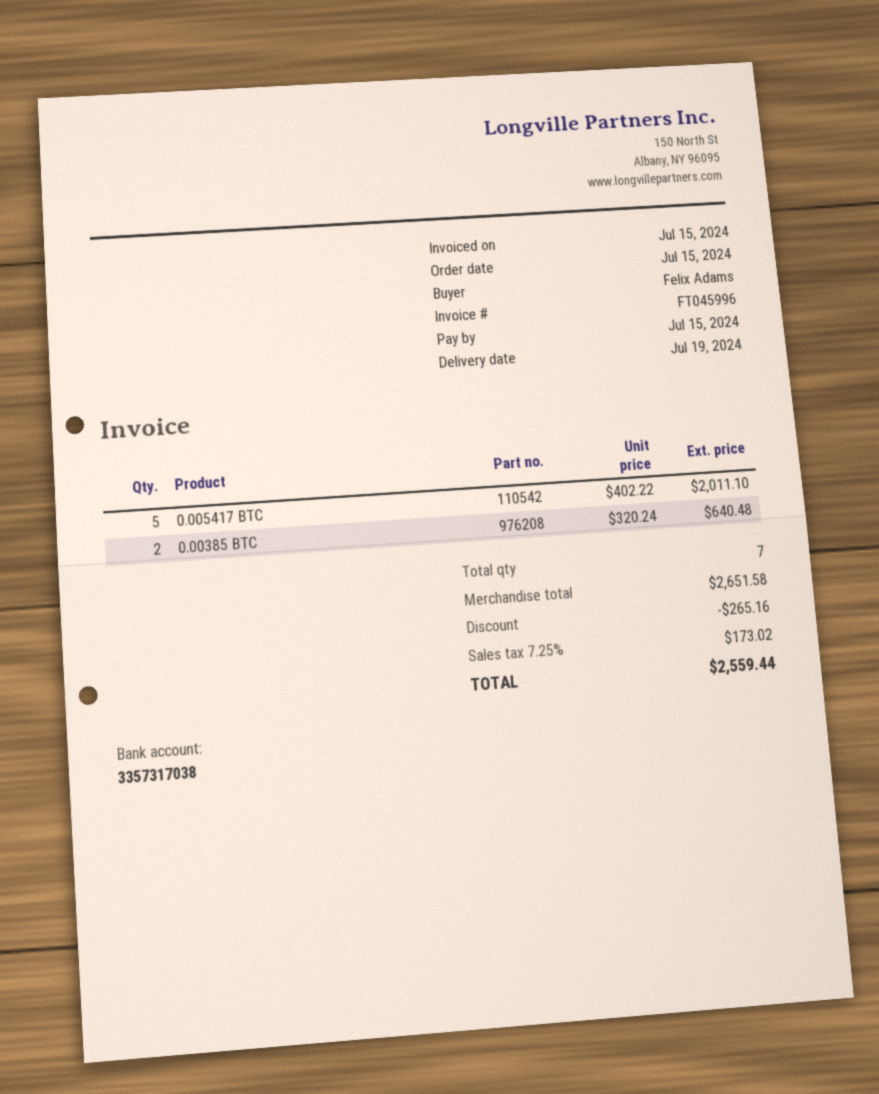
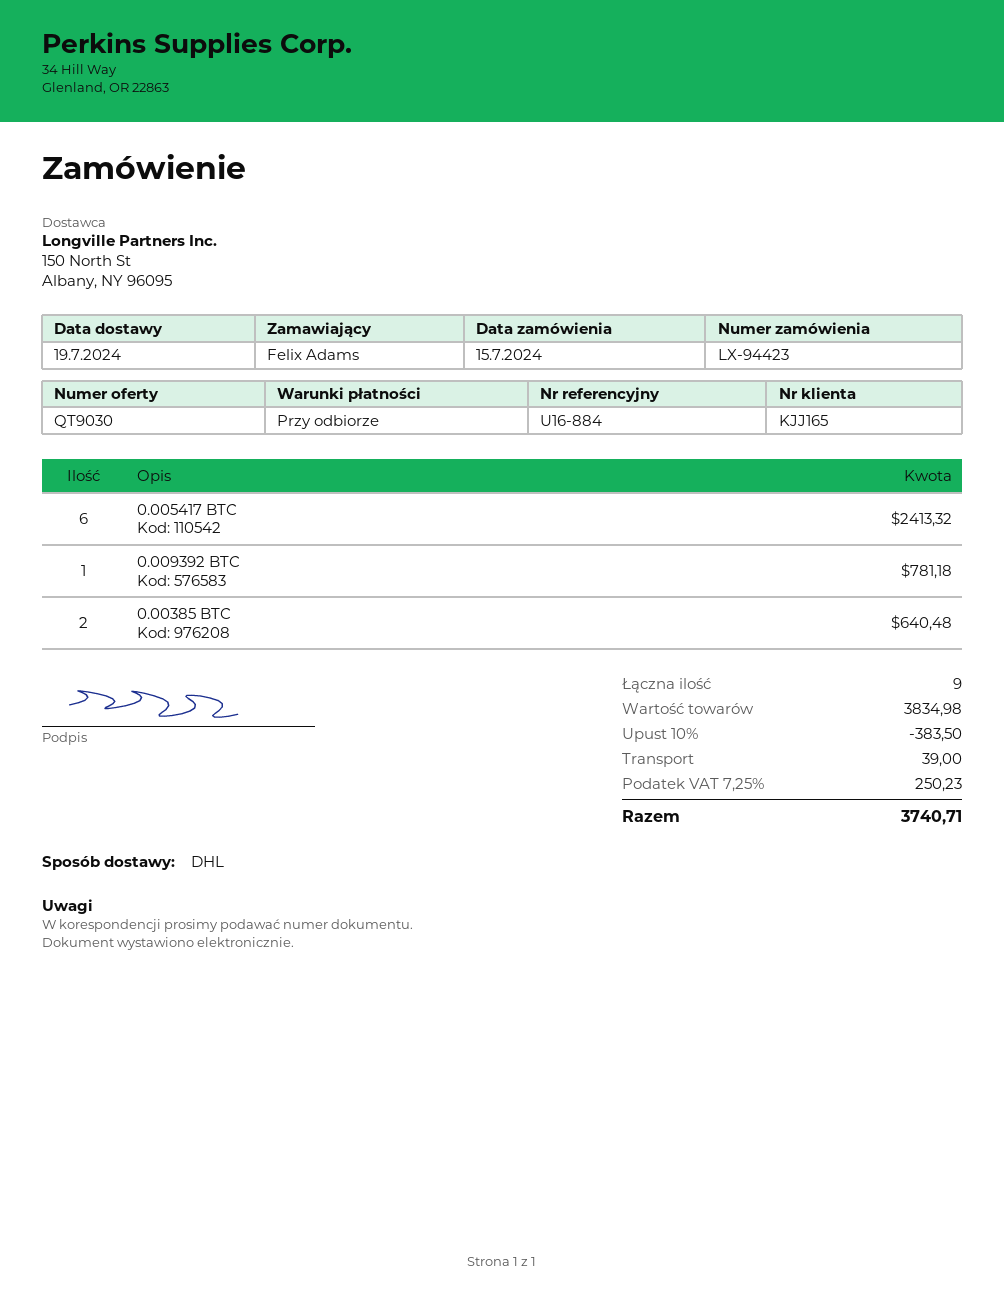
0.005417 BTC: 5 for 2011.10 -> 6 for 2413.32
0.009392 BTC: none -> 1 for 781.18
total quantity: 7 -> 9
subtotal: 2651.58 -> 3834.98
discount: 265.16 -> 383.50
shipping: none -> 39.00
tax: 7.25% = 173.02 -> 7.25% = 250.23
total: 2559.44 -> 3740.71

